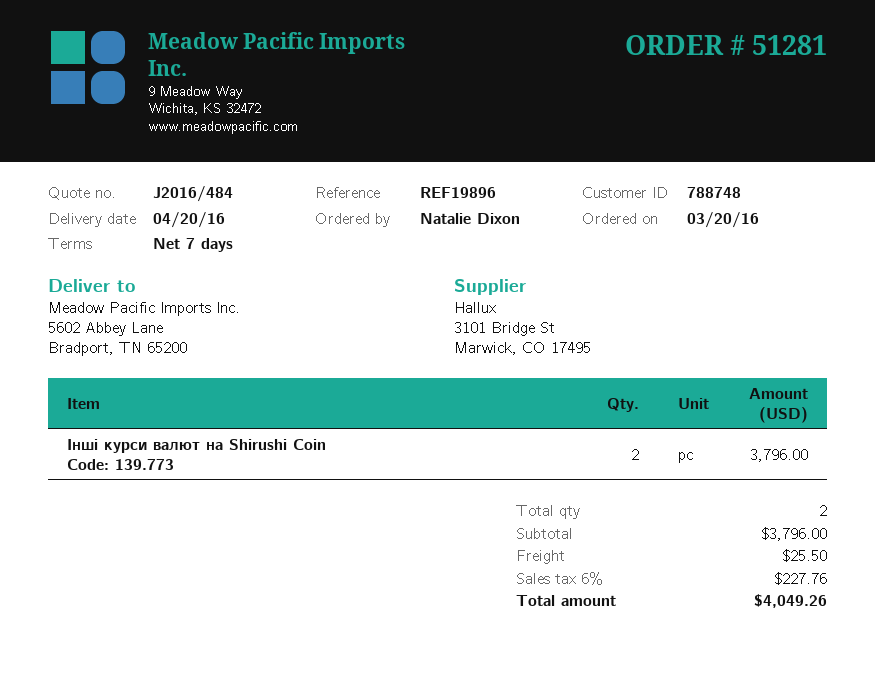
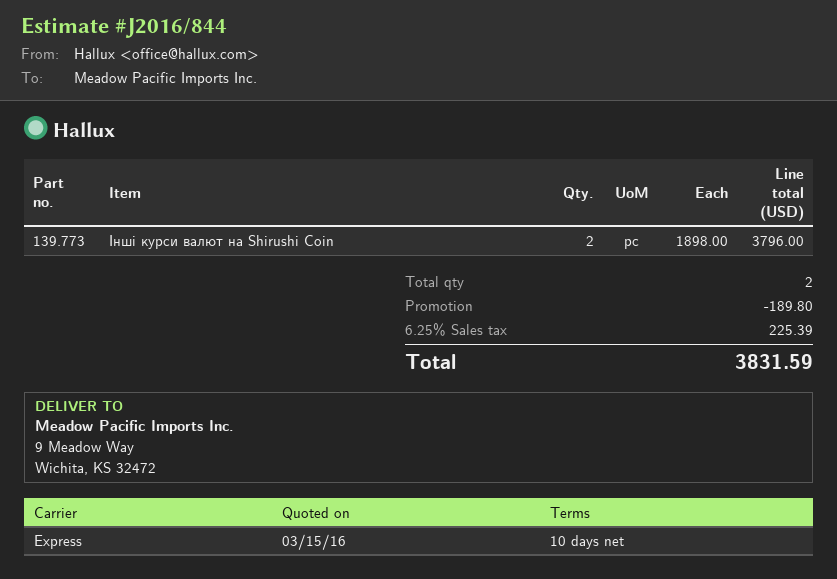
quote number: J2016/484 -> J2016/844
payment terms: 7 days -> 10 days
ship to: 5602 Abbey Lane, Bradport, TN 65200 -> 9 Meadow Way, Wichita, KS 32472
discount: none -> 189.80
shipping: 25.50 -> none
tax: 6% = 227.76 -> 6.25% = 225.39
total: 4049.26 -> 3831.59

